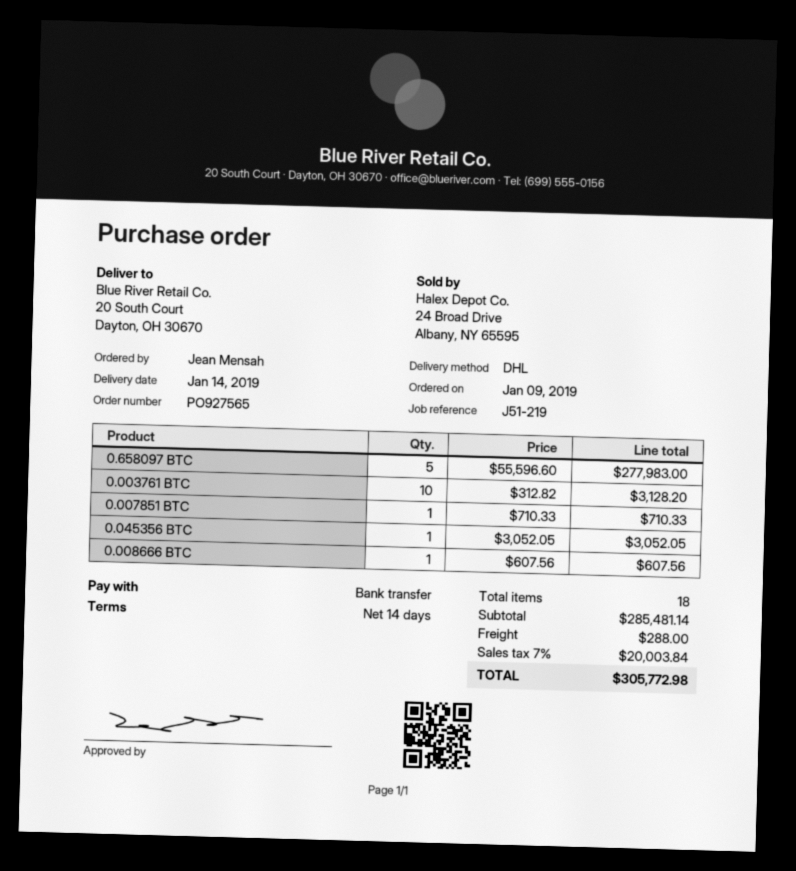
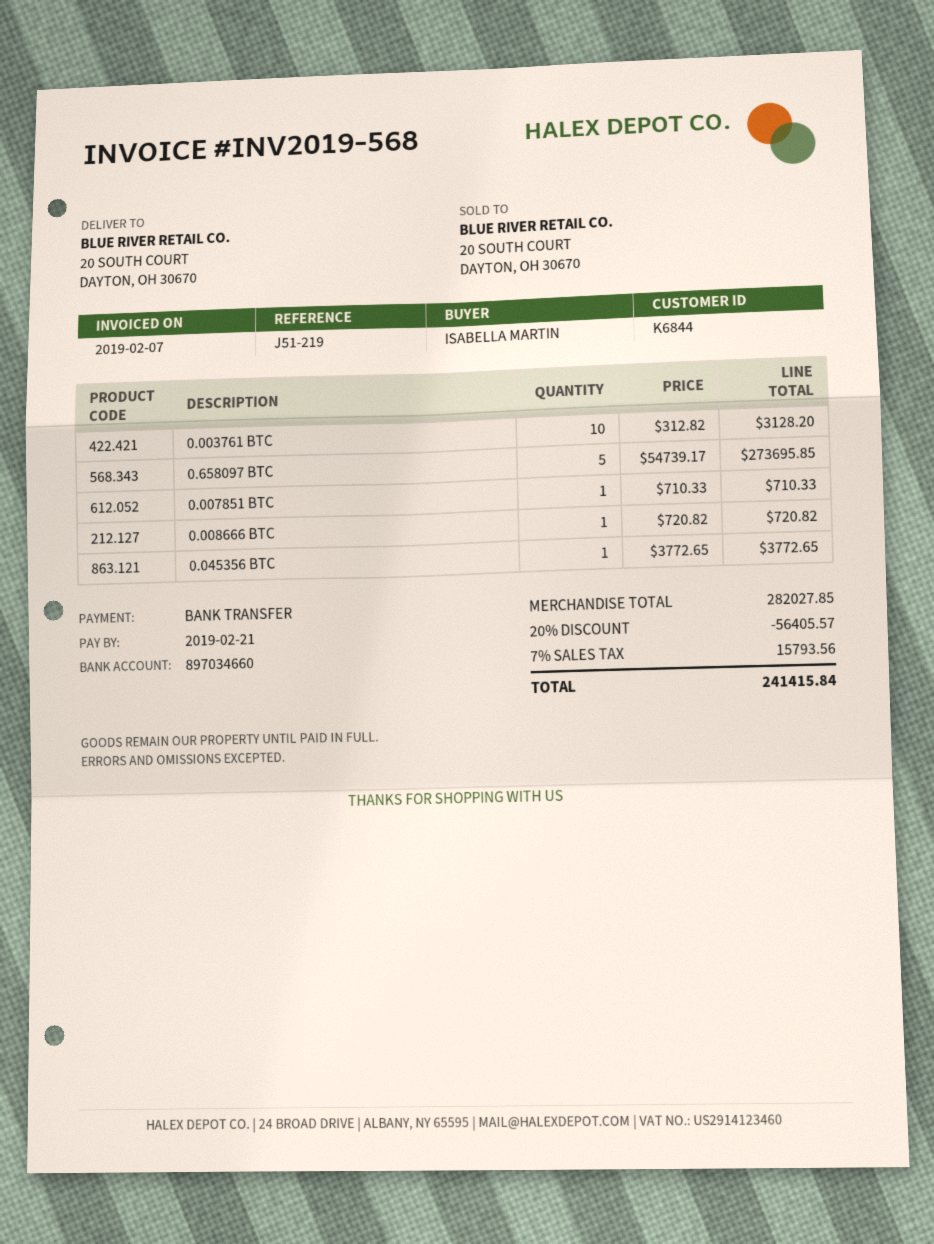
ordered by: Jean Mensah -> ISABELLA MARTIN
0.658097 BTC: 5 x 55596.60 = 277983.00 -> 5 x 54739.17 = 273695.85
0.045356 BTC: 1 x 3052.05 = 3052.05 -> 1 x 3772.65 = 3772.65
0.008666 BTC: 1 x 607.56 = 607.56 -> 1 x 720.82 = 720.82
subtotal: 285481.14 -> 282027.85
discount: none -> 20% = 56405.57
shipping: 288.00 -> none
tax: 7% = 20003.84 -> 7% = 15793.56
total: 305772.98 -> 241415.84

